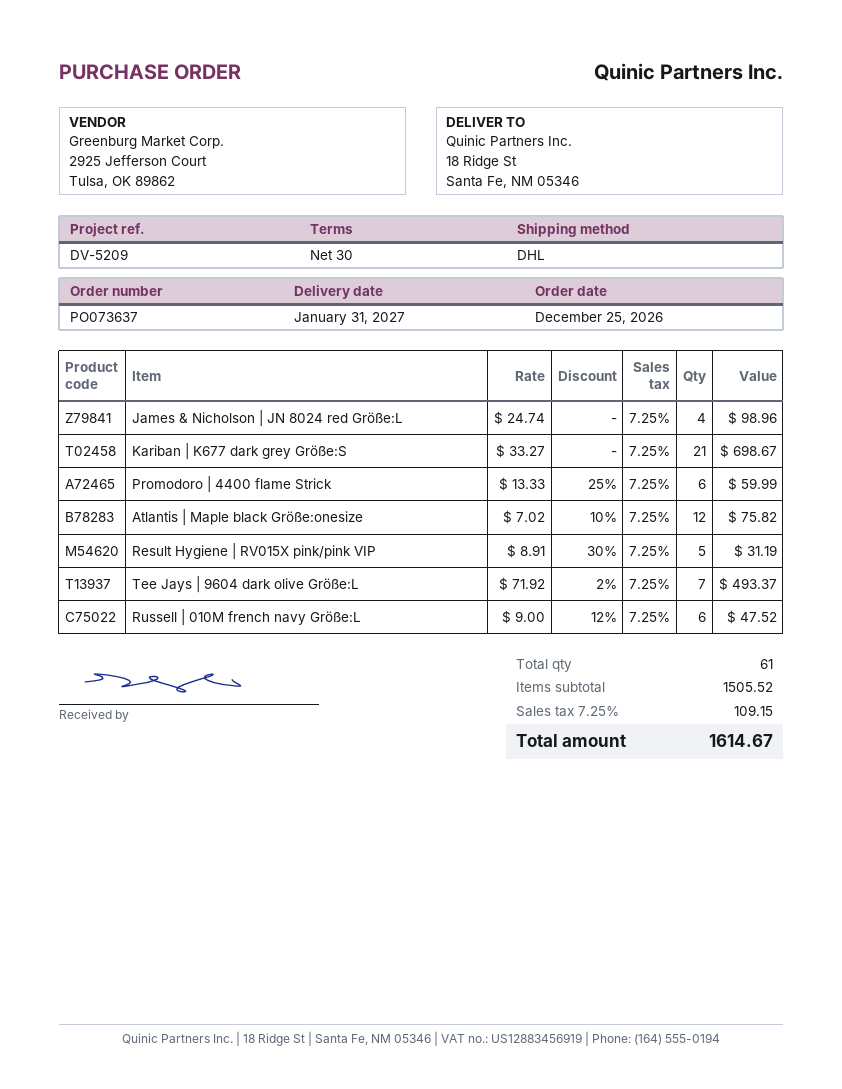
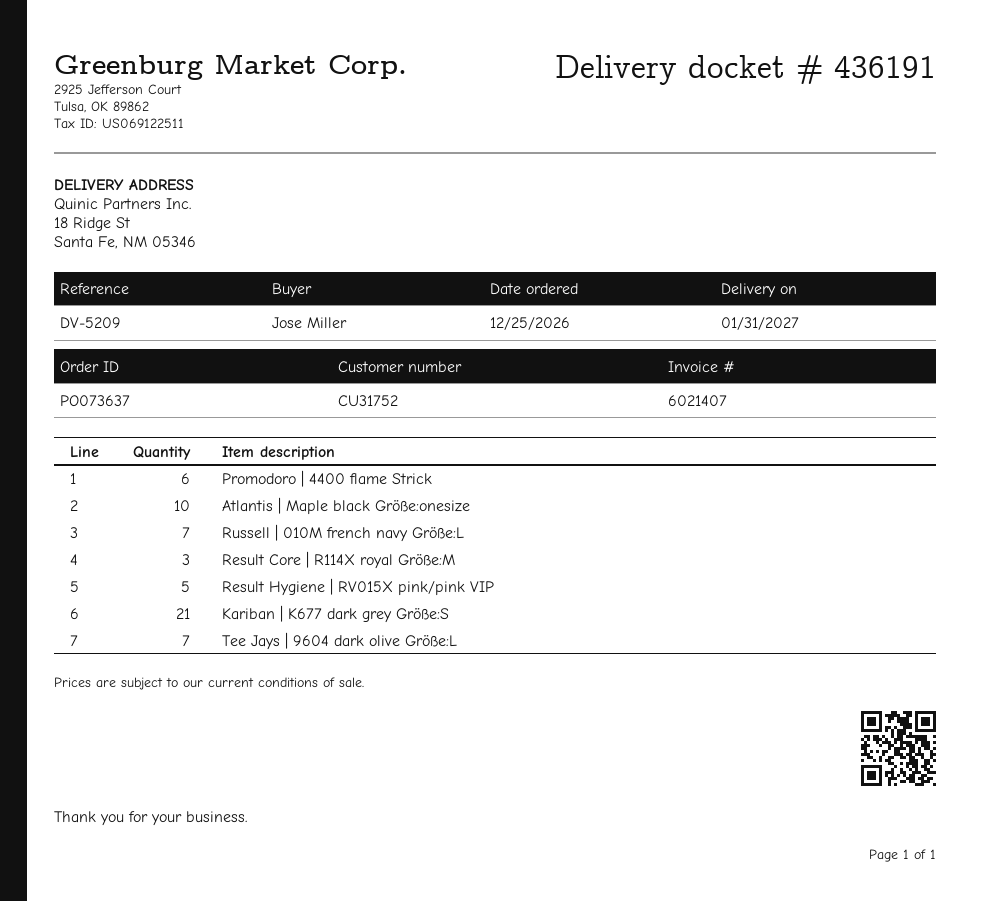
James & Nicholson | JN 8024 red Größe:L: 4 -> none
Atlantis | Maple black Größe:onesize: 12 -> 10
Russell | 010M french navy Größe:L: 6 -> 7
Result Core | R114X royal Größe:M: none -> 3

